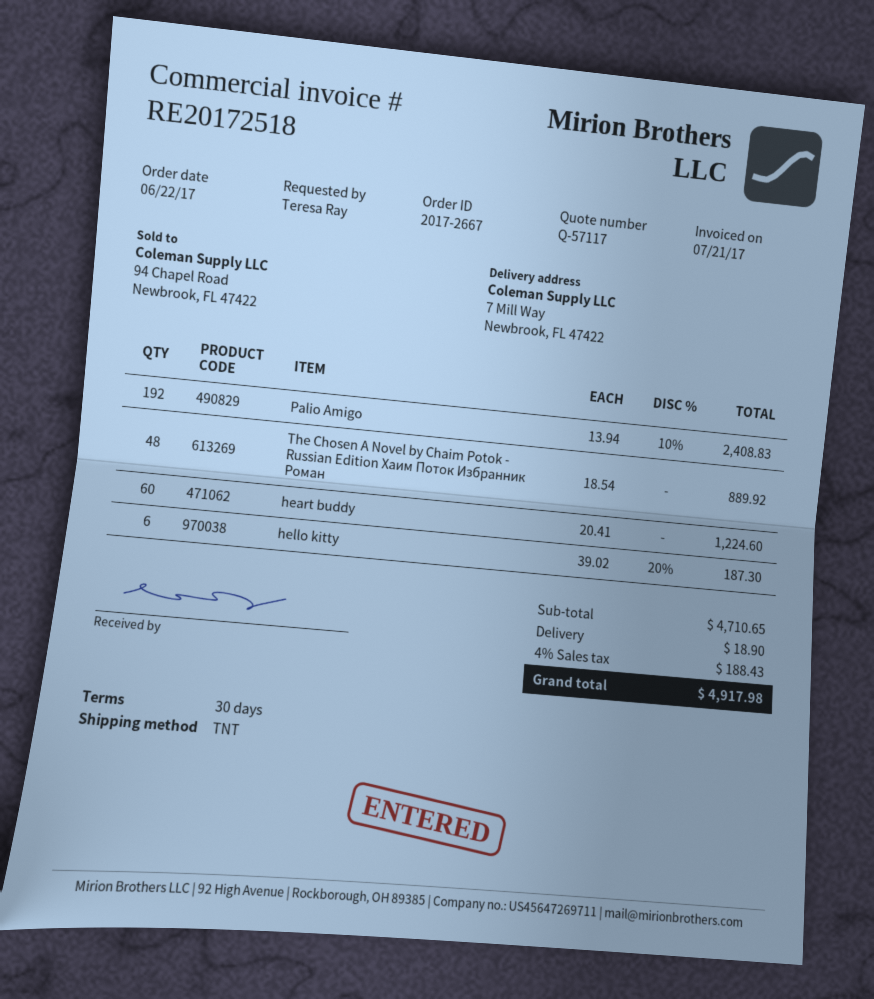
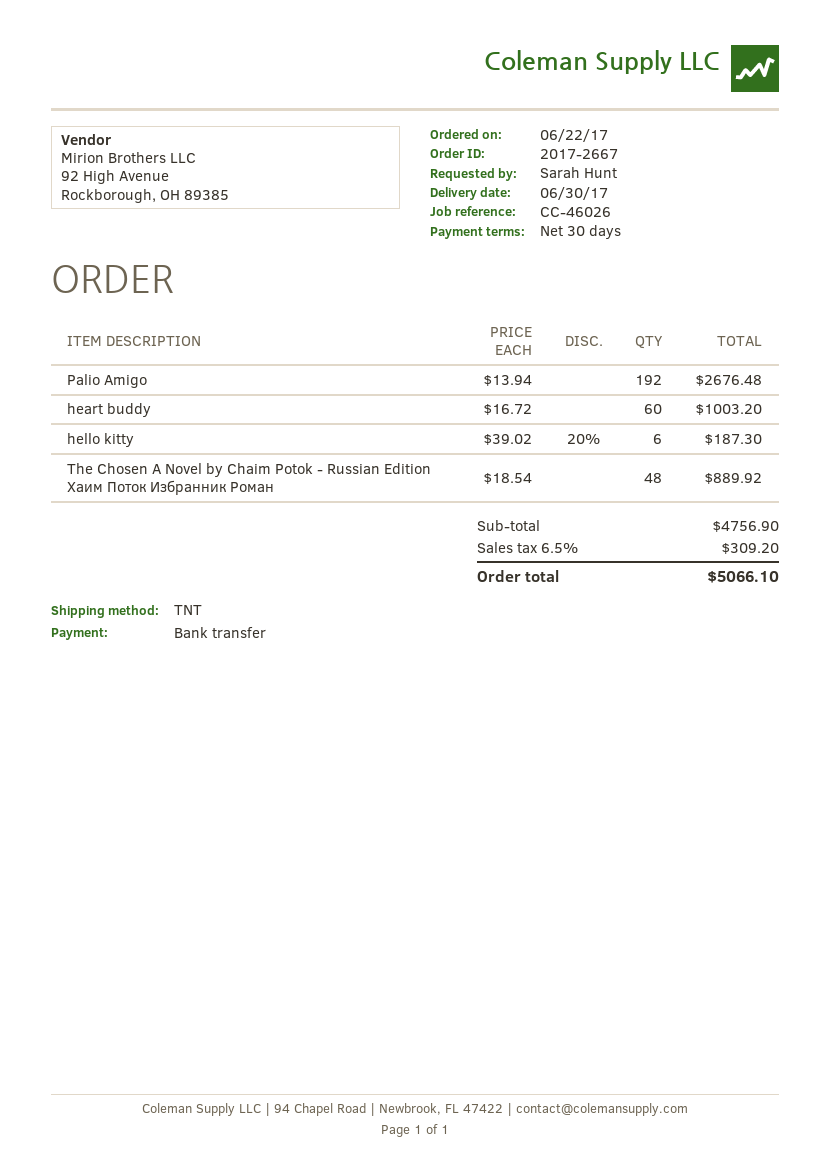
ordered by: Teresa Ray -> Sarah Hunt
Palio Amigo: 192 x 13.94 - 10% = 2408.83 -> 192 x 13.94 = 2676.48
heart buddy: 60 x 20.41 = 1224.60 -> 60 x 16.72 = 1003.20
subtotal: 4710.65 -> 4756.90
shipping: 18.90 -> none
tax: 4% = 188.43 -> 6.5% = 309.20
total: 4917.98 -> 5066.10

